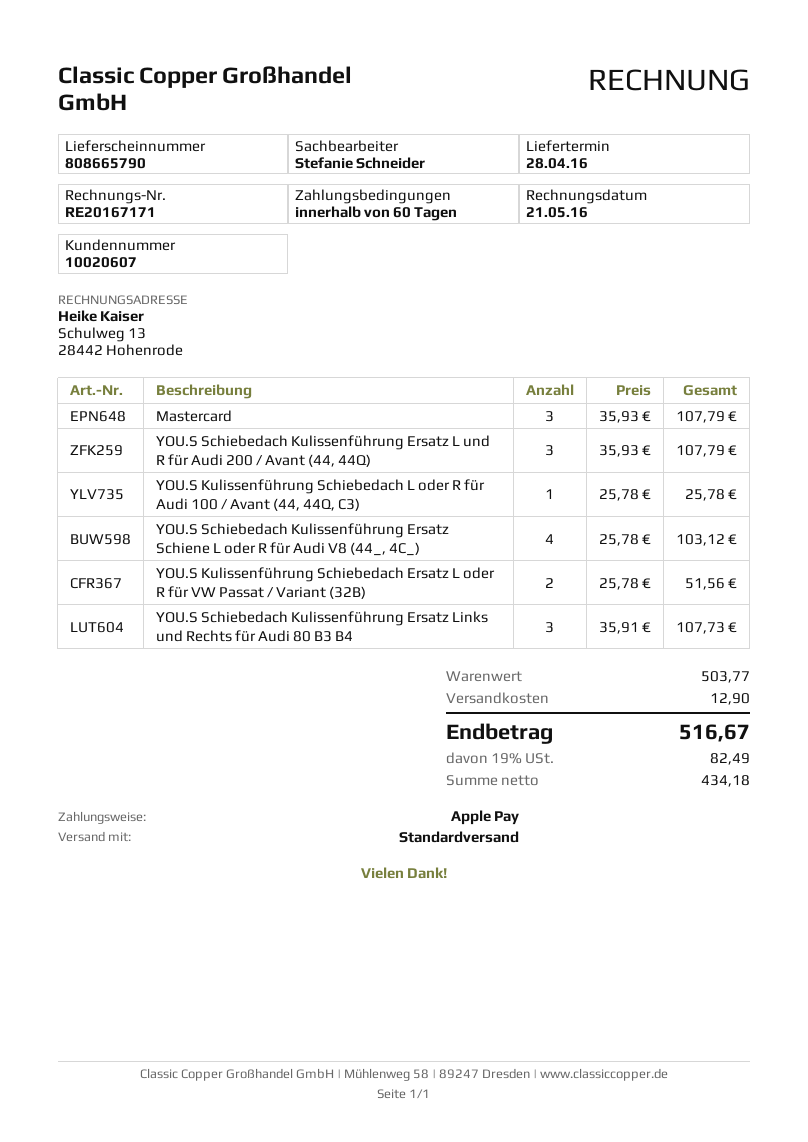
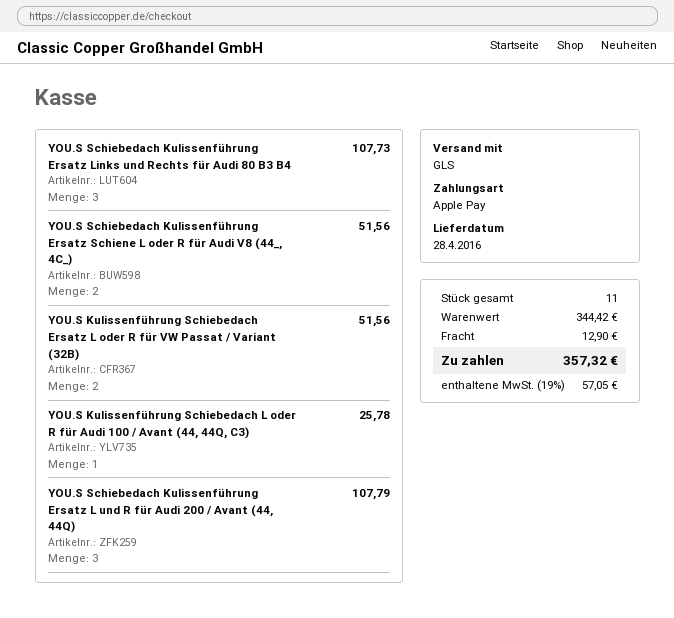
shipping method: standard -> GLS
Mastercard: 3 for 107.79 -> none
YOU.S Schiebedach Kulissenführung Ersatz Schiene L oder R für Audi V8 (44_, 4C_): 4 for 103.12 -> 2 for 51.56
subtotal: 503.77 -> 344.42
tax: 19% = 82.49 -> 19% = 57.05
total: 516.67 -> 357.32

